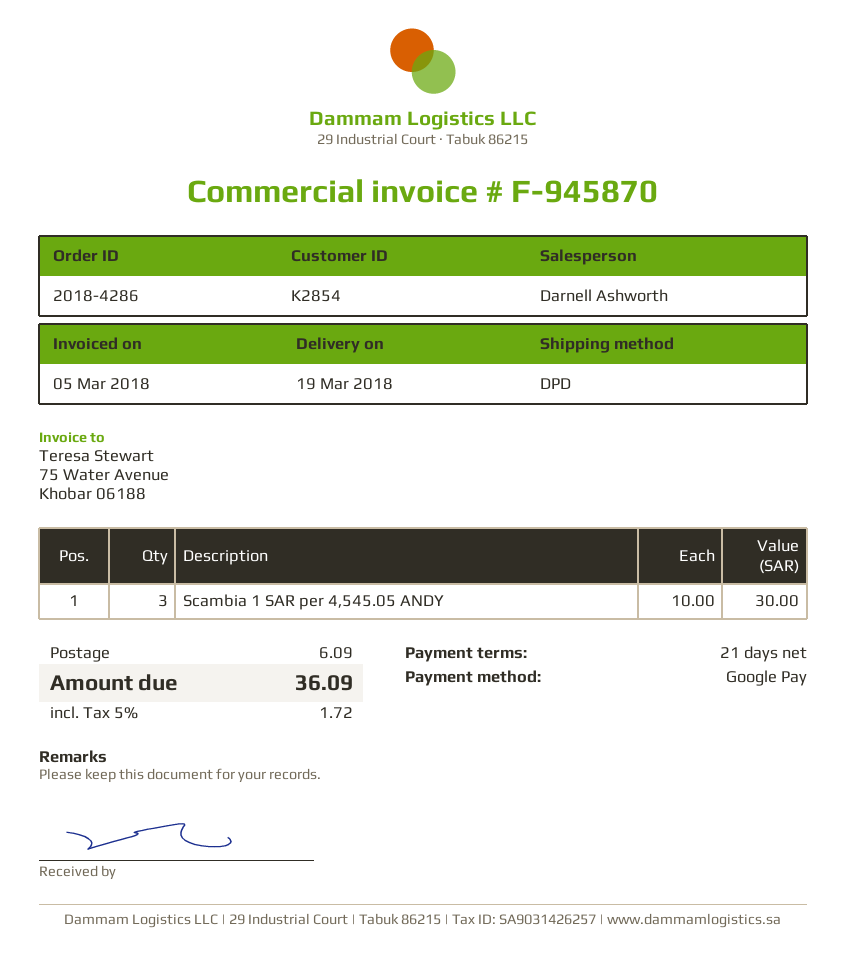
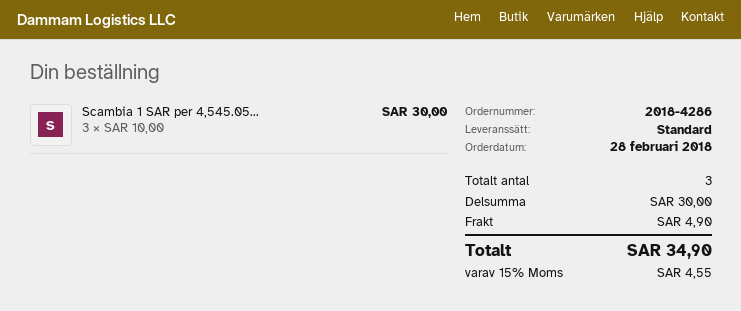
shipping method: DPD -> standard
shipping: 6.09 -> 4.90
tax: 5% = 1.72 -> 15% = 4.55
total: 36.09 -> 34.90

